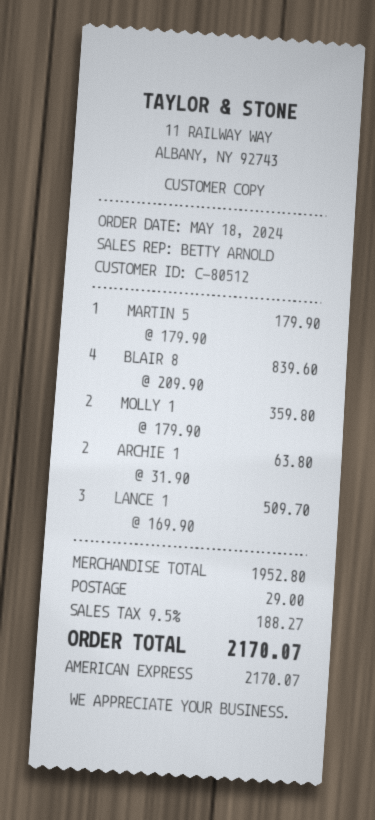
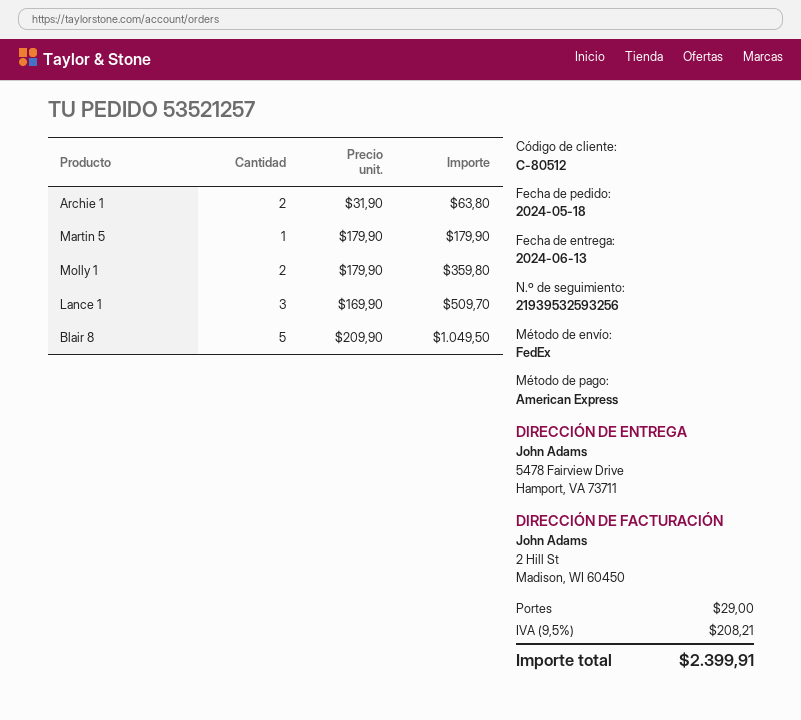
BLAIR 8: 4 x 209.90 = 839.60 -> 5 x 209.90 = 1049.50
tax: 9.5% = 188.27 -> 9.5% = 208.21
total: 2170.07 -> 2399.91

